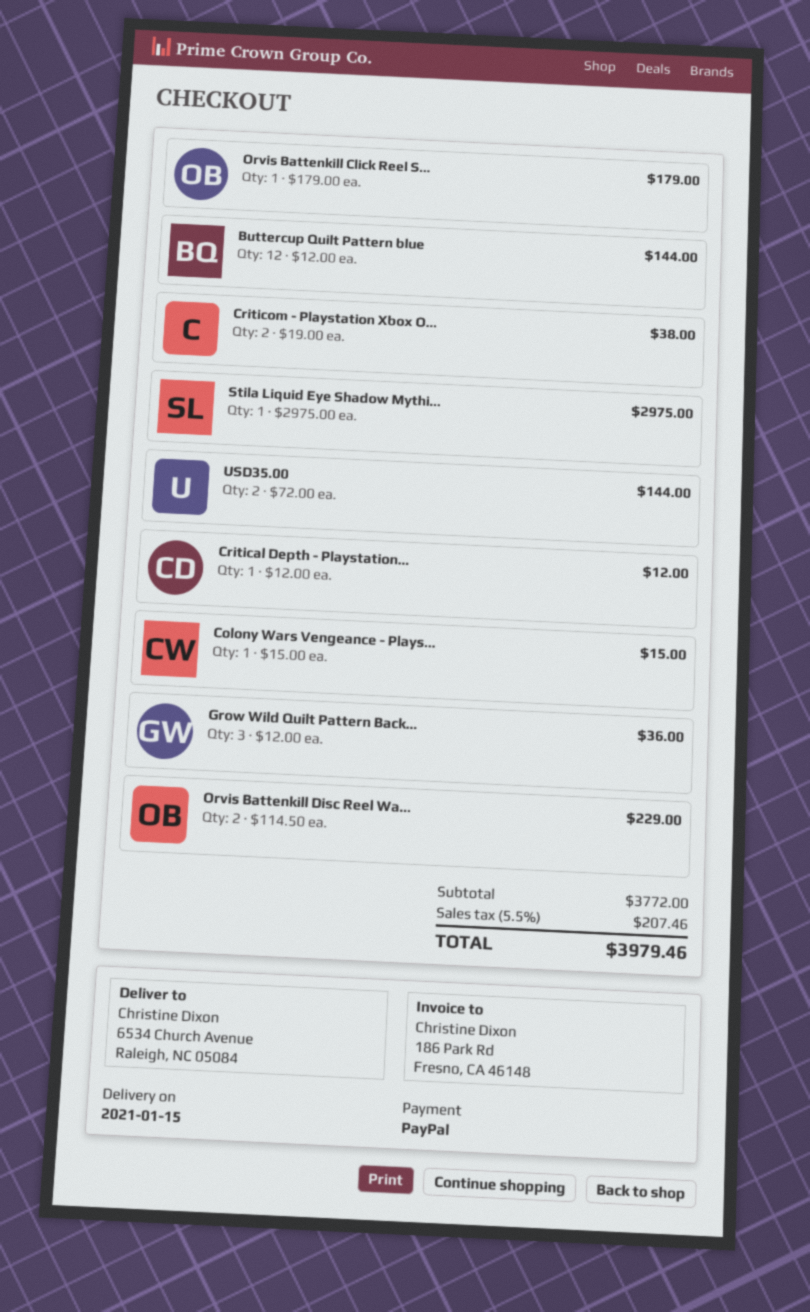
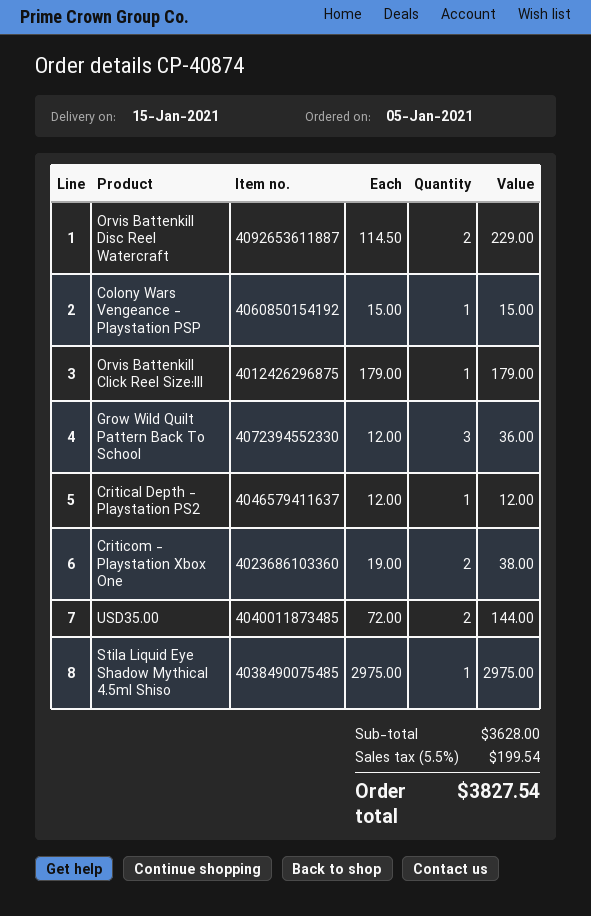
Buttercup Quilt Pattern blue: 12 x 12.00 = 144.00 -> none
subtotal: 3772.00 -> 3628.00
tax: 5.5% = 207.46 -> 5.5% = 199.54
total: 3979.46 -> 3827.54

